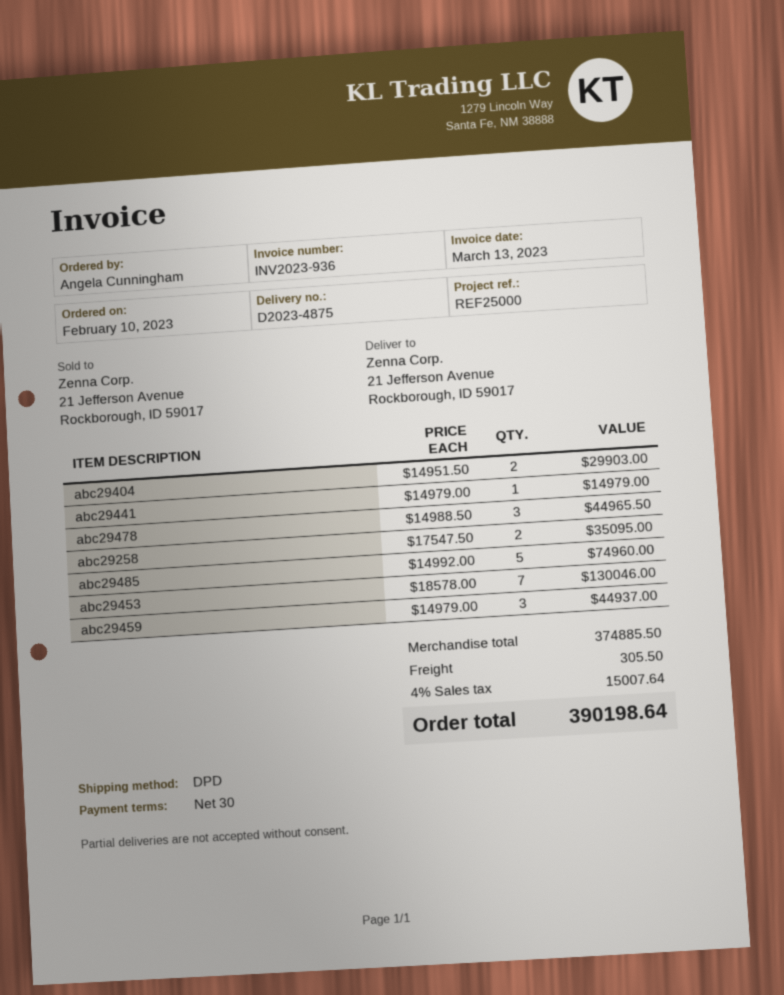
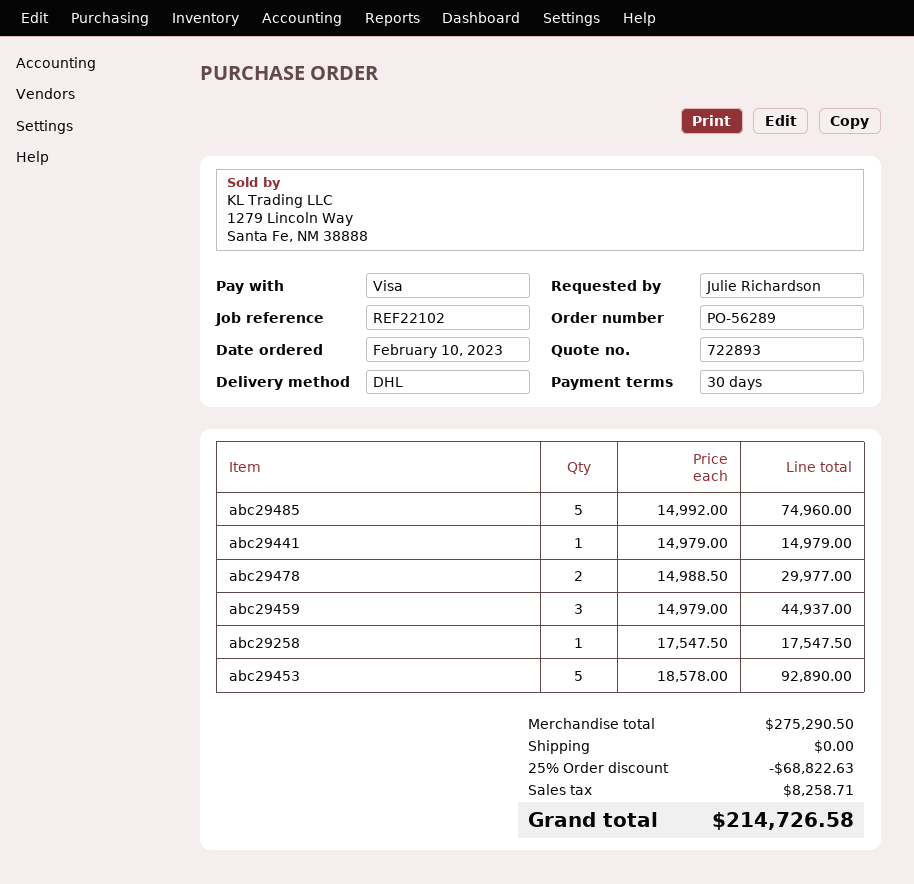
reference: REF25000 -> REF22102
ordered by: Angela Cunningham -> Julie Richardson
shipping method: DPD -> DHL
abc29404: 2 x 14951.50 = 29903.00 -> none
abc29478: 3 x 14988.50 = 44965.50 -> 2 x 14988.50 = 29977.00
abc29258: 2 x 17547.50 = 35095.00 -> 1 x 17547.50 = 17547.50
abc29453: 7 x 18578.00 = 130046.00 -> 5 x 18578.00 = 92890.00
subtotal: 374885.50 -> 275290.50
discount: none -> 25% = 68822.63
shipping: 305.50 -> 0.00
tax: 15007.64 -> 8258.71
total: 390198.64 -> 214726.58

